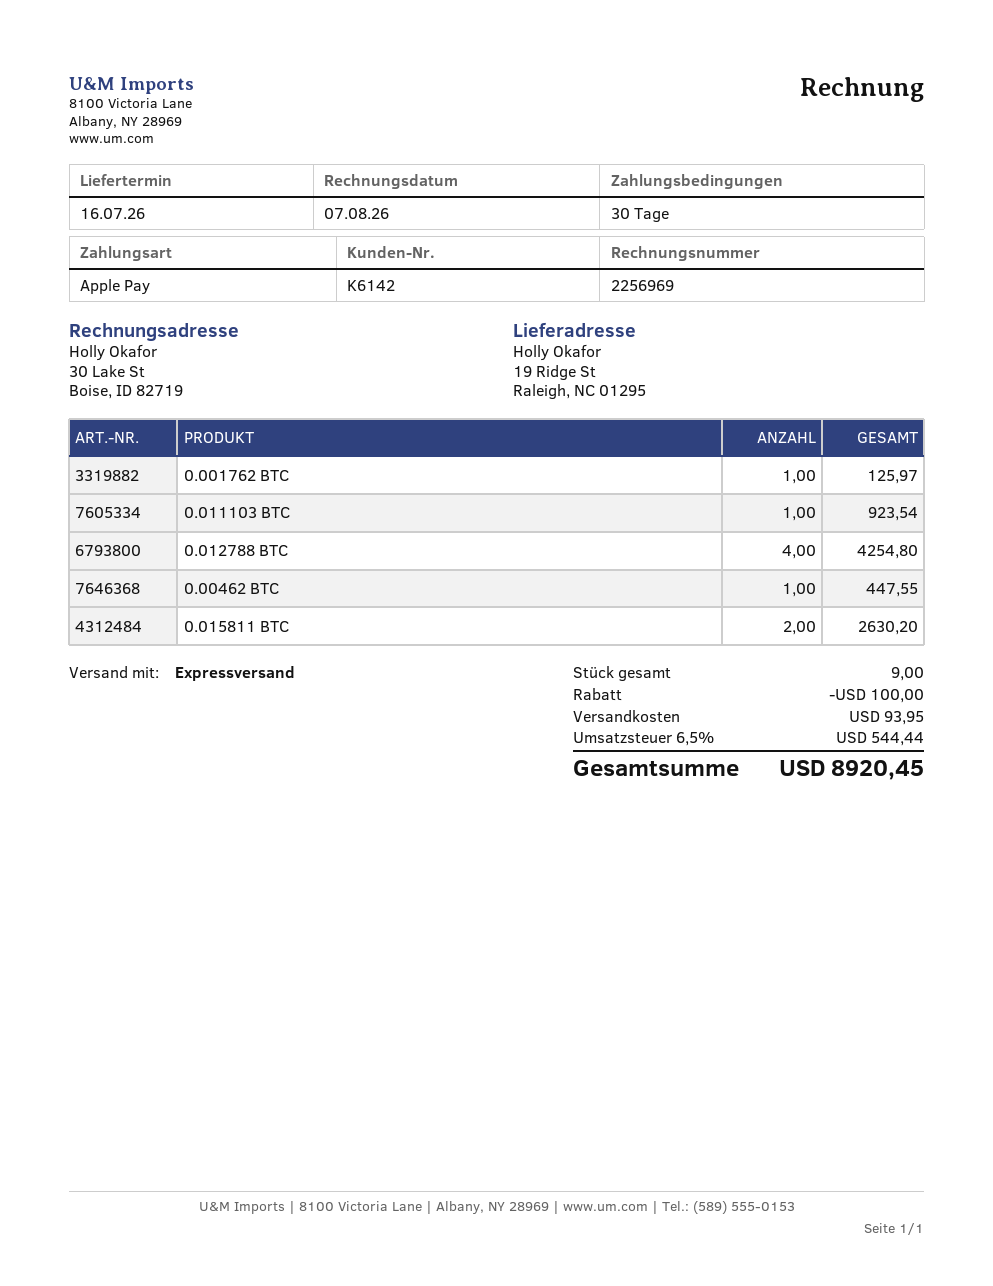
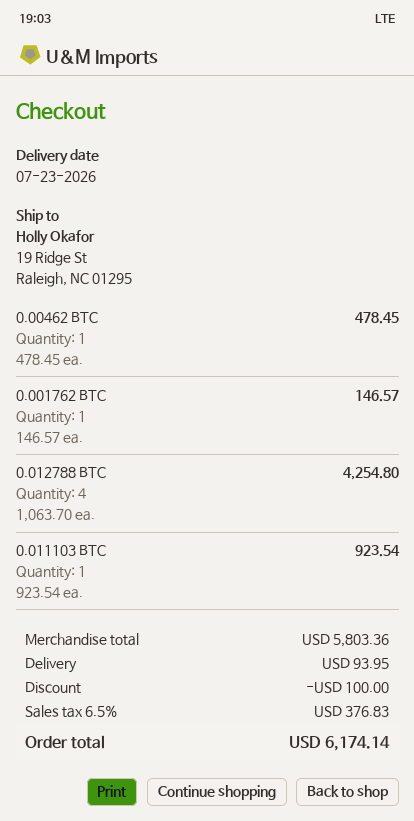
delivery date: 2026-07-16 -> 2026-07-23
0.001762 BTC: 1 for 125.97 -> 1 for 146.57
0.00462 BTC: 1 for 447.55 -> 1 for 478.45
0.015811 BTC: 2 for 2630.20 -> none
tax: 6.5% = 544.44 -> 6.5% = 376.83
total: 8920.45 -> 6174.14

